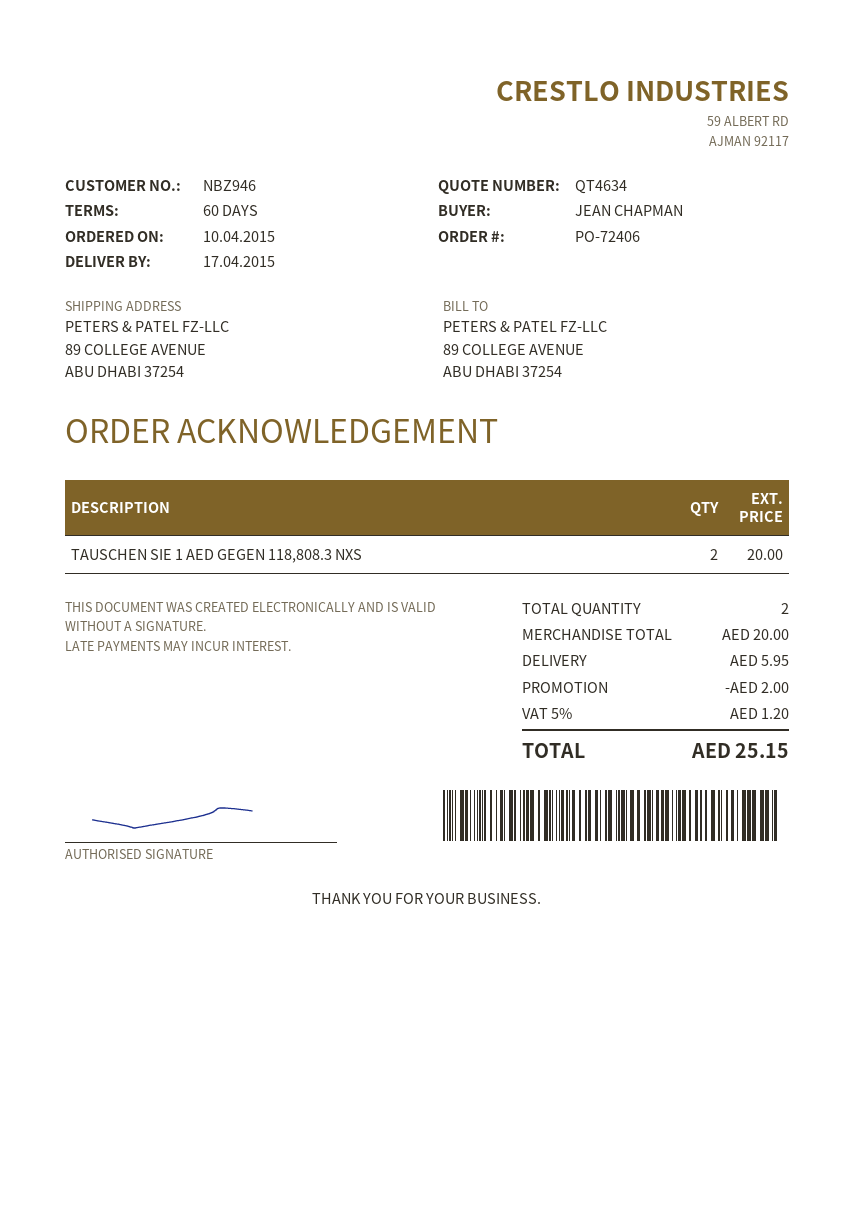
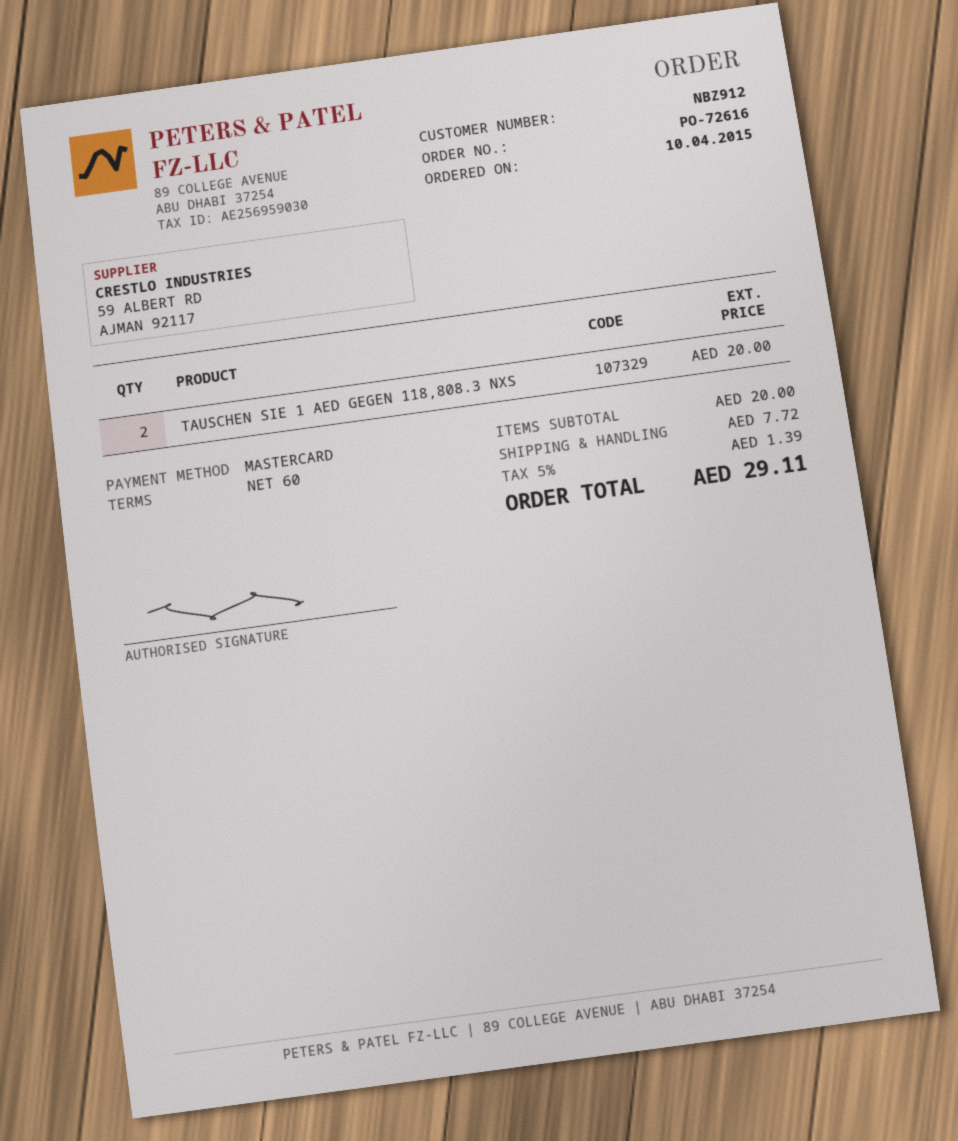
order number: PO-72406 -> PO-72616
customer number: NBZ946 -> NBZ912
discount: 2.00 -> none
shipping: 5.95 -> 7.72
tax: 5% = 1.20 -> 5% = 1.39
total: 25.15 -> 29.11

